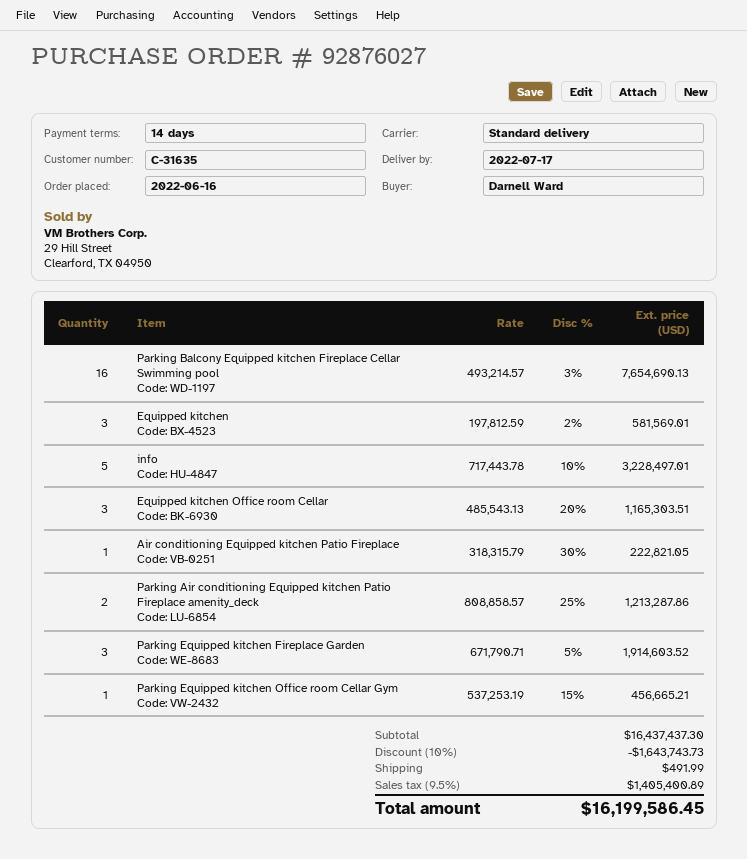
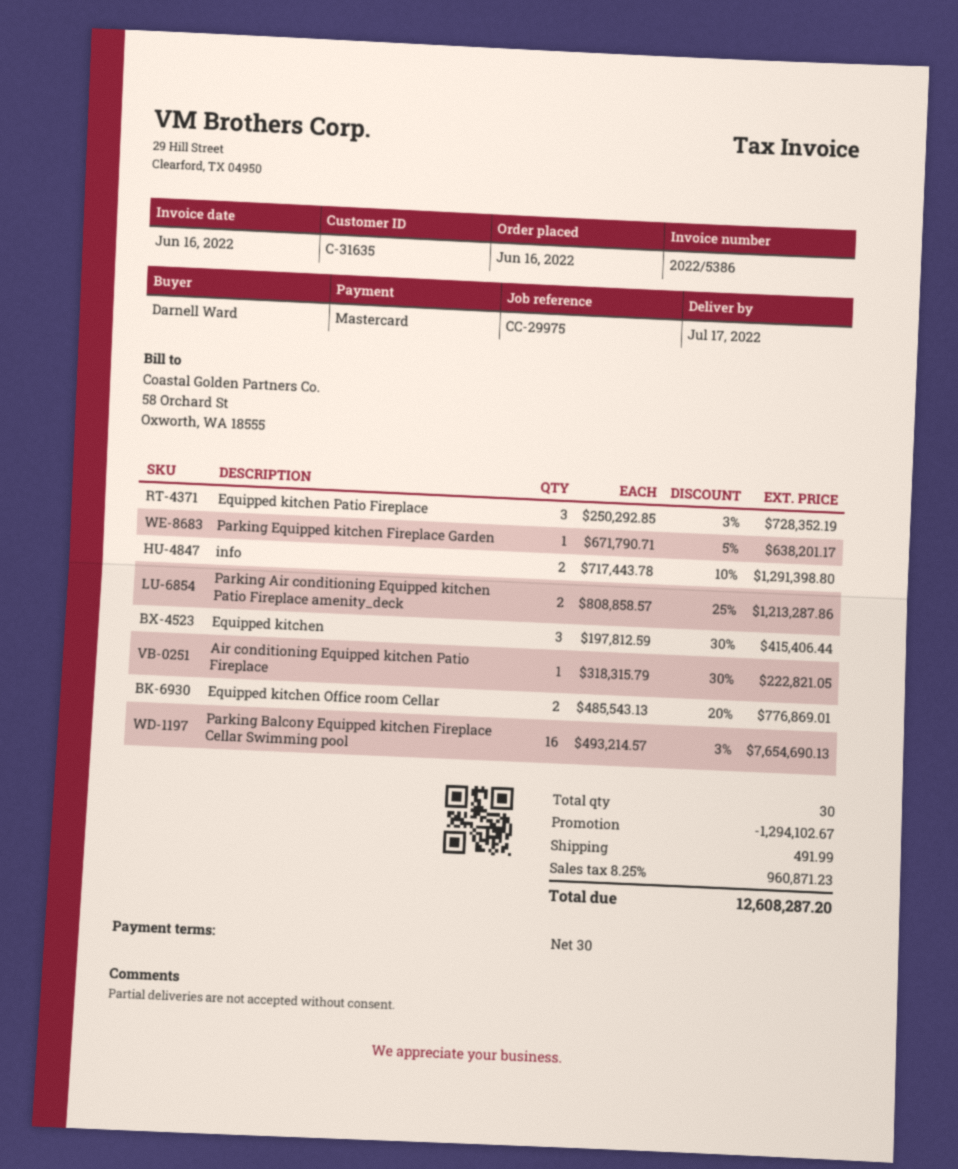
payment terms: 14 days -> 30 days
Equipped kitchen: 3 x 197812.59 - 2% = 581569.01 -> 3 x 197812.59 - 30% = 415406.44
info: 5 x 717443.78 - 10% = 3228497.01 -> 2 x 717443.78 - 10% = 1291398.80
Equipped kitchen Office room Cellar: 3 x 485543.13 - 20% = 1165303.51 -> 2 x 485543.13 - 20% = 776869.01
Parking Equipped kitchen Fireplace Garden: 3 x 671790.71 - 5% = 1914603.52 -> 1 x 671790.71 - 5% = 638201.17
Parking Equipped kitchen Office room Cellar Gym: 1 x 537253.19 - 15% = 456665.21 -> none
Equipped kitchen Patio Fireplace: none -> 3 x 250292.85 - 3% = 728352.19
discount: 1643743.73 -> 1294102.67
tax: 9.5% = 1405400.89 -> 8.25% = 960871.23
total: 16199586.45 -> 12608287.20

